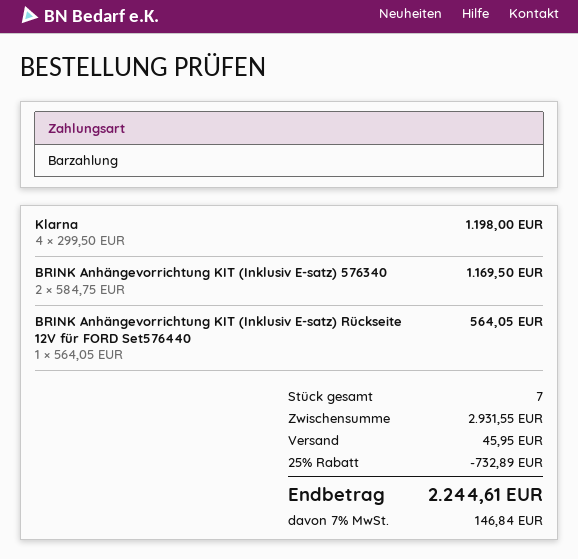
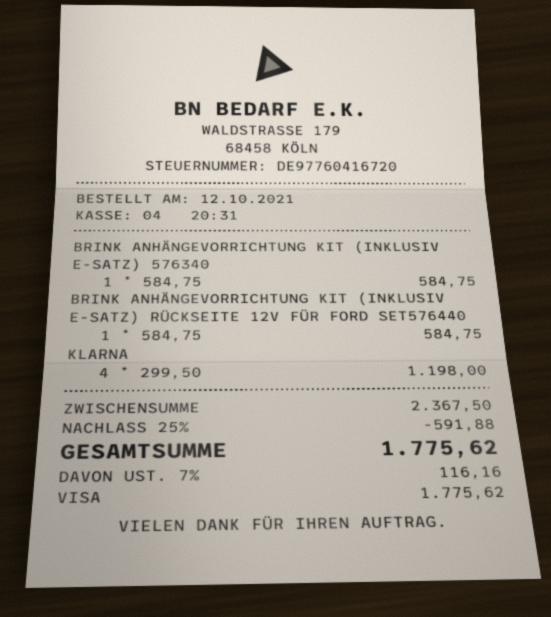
payment method: cash -> Visa
BRINK Anhängevorrichtung KIT (Inklusiv E-satz) 576340: 2 x 584.75 = 1169.50 -> 1 x 584.75 = 584.75
BRINK Anhängevorrichtung KIT (Inklusiv E-satz) Rückseite 12V für FORD Set576440: 1 x 564.05 = 564.05 -> 1 x 584.75 = 584.75
subtotal: 2931.55 -> 2367.50
discount: 25% = 732.89 -> 25% = 591.88
shipping: 45.95 -> none
tax: 7% = 146.84 -> 7% = 116.16
total: 2244.61 -> 1775.62

